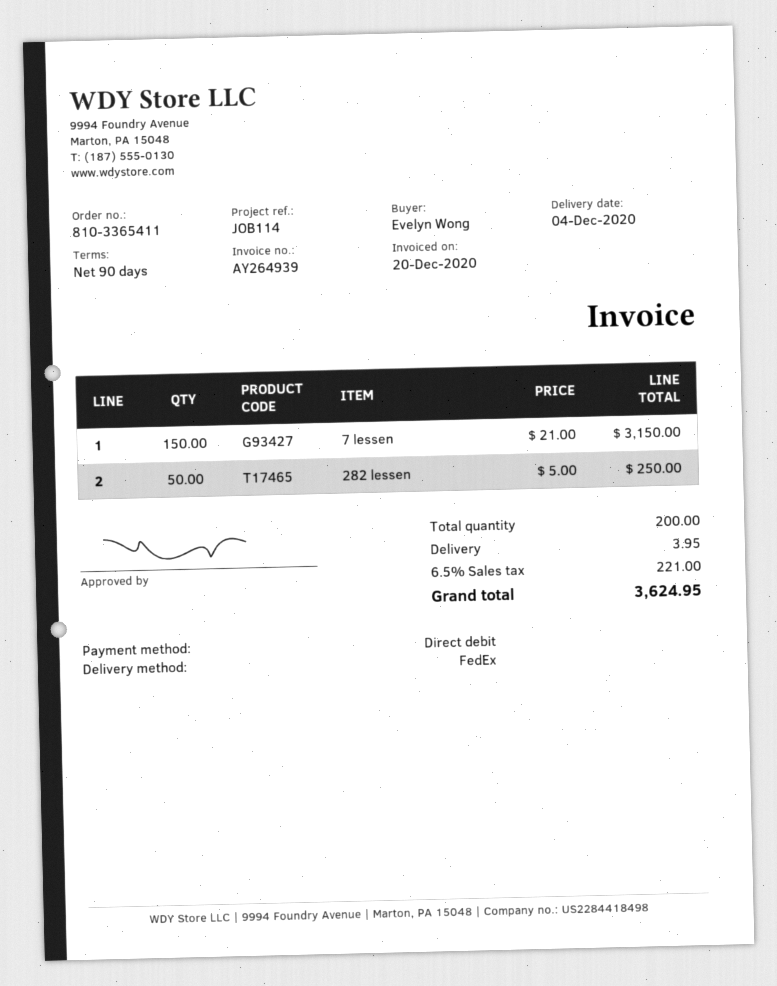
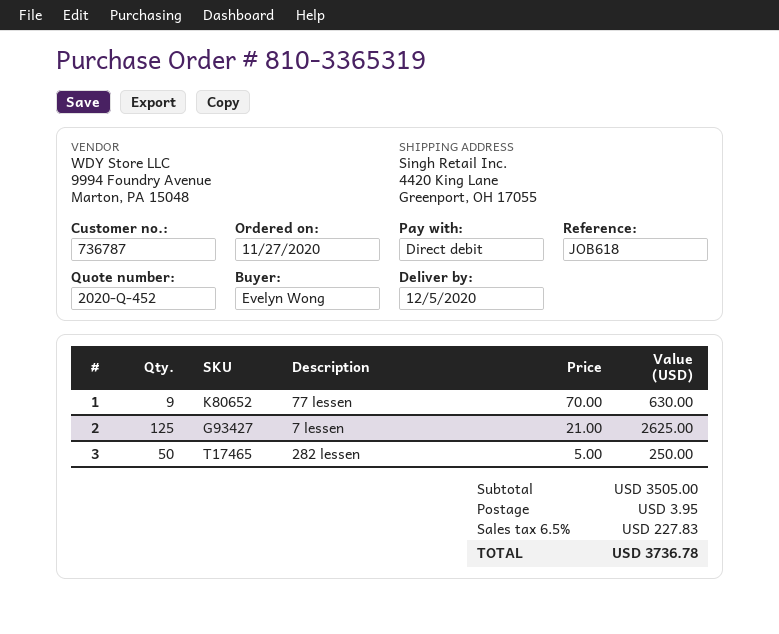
order number: 810-3365411 -> 810-3365319
delivery date: 2020-12-04 -> 2020-12-05
reference: JOB114 -> JOB618
7 lessen: 150 x 21.00 = 3150.00 -> 125 x 21.00 = 2625.00
77 lessen: none -> 9 x 70.00 = 630.00
tax: 6.5% = 221.00 -> 6.5% = 227.83
total: 3624.95 -> 3736.78

